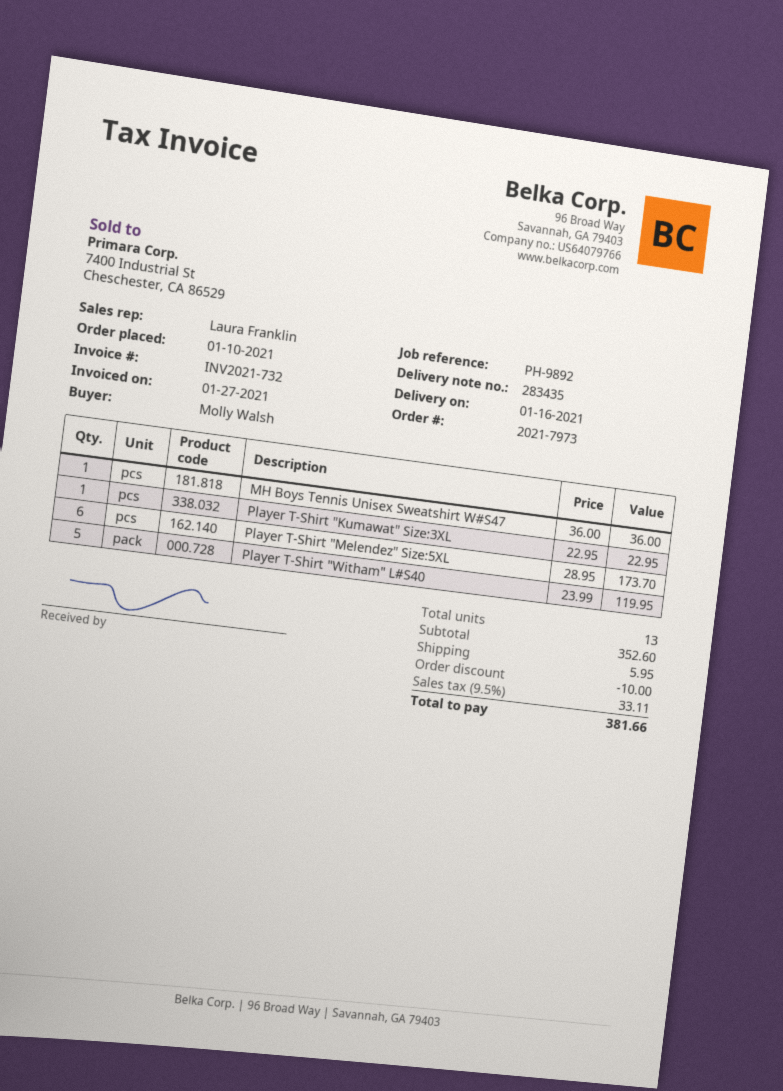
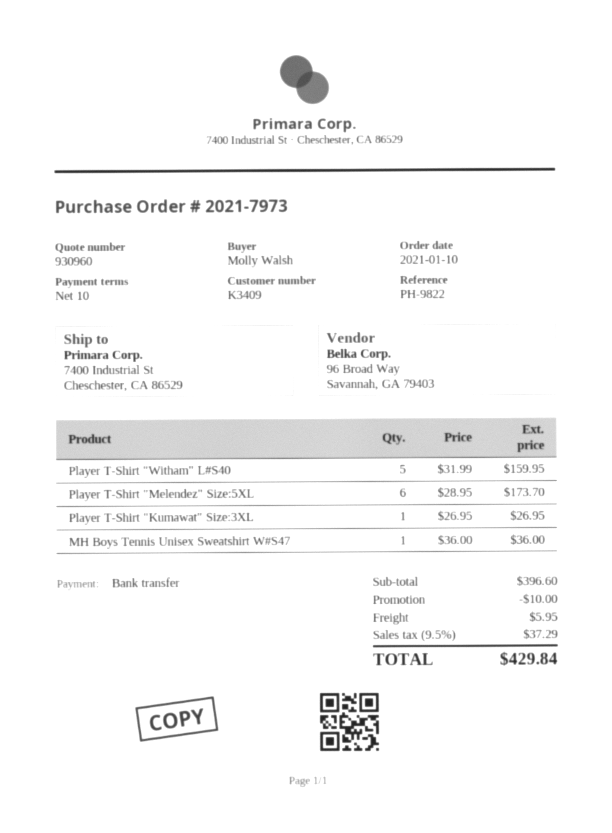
reference: PH-9892 -> PH-9822
Player T-Shirt "Kumawat" Size:3XL: 1 x 22.95 = 22.95 -> 1 x 26.95 = 26.95
Player T-Shirt "Witham" L#S40: 5 x 23.99 = 119.95 -> 5 x 31.99 = 159.95
subtotal: 352.60 -> 396.60
tax: 9.5% = 33.11 -> 9.5% = 37.29
total: 381.66 -> 429.84

